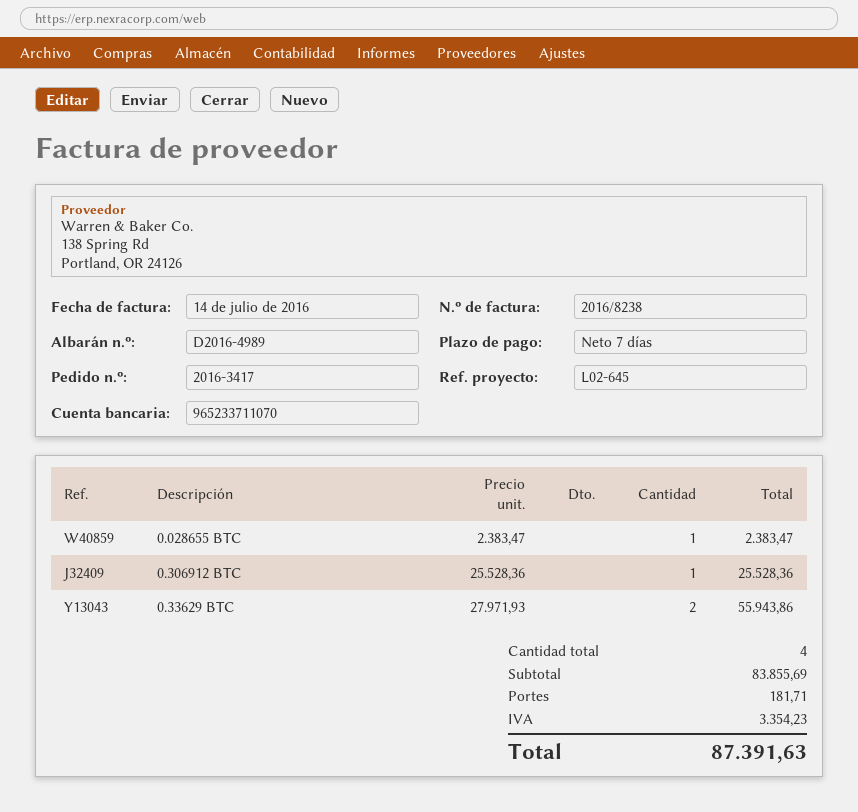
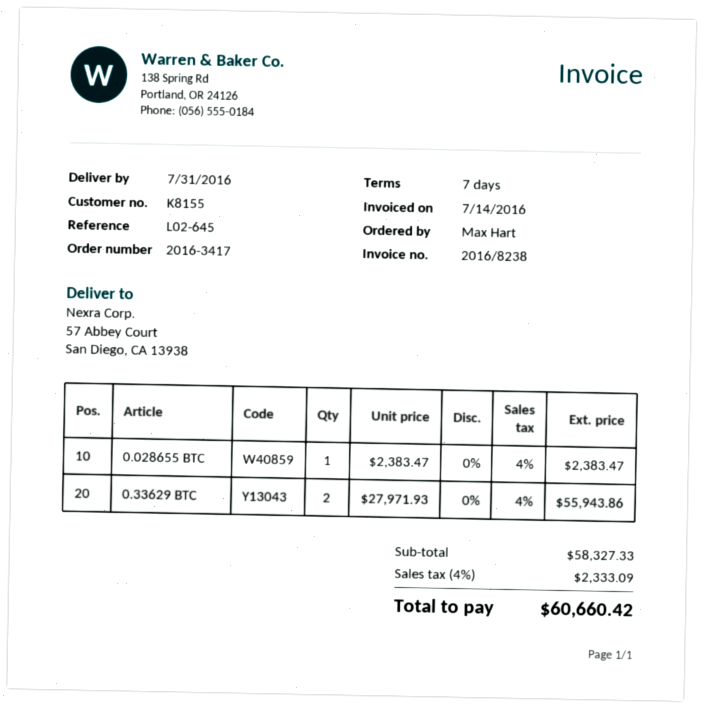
0.306912 BTC: 1 x 25528.36 = 25528.36 -> none
subtotal: 83855.69 -> 58327.33
shipping: 181.71 -> none
tax: 3354.23 -> 2333.09
total: 87391.63 -> 60660.42

